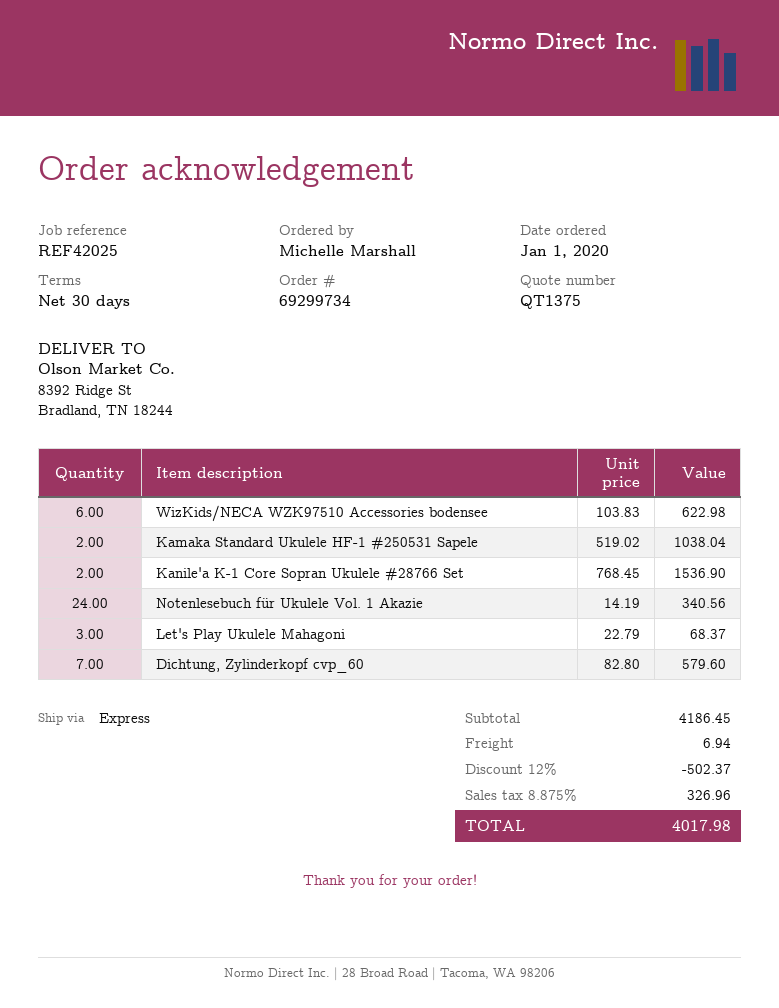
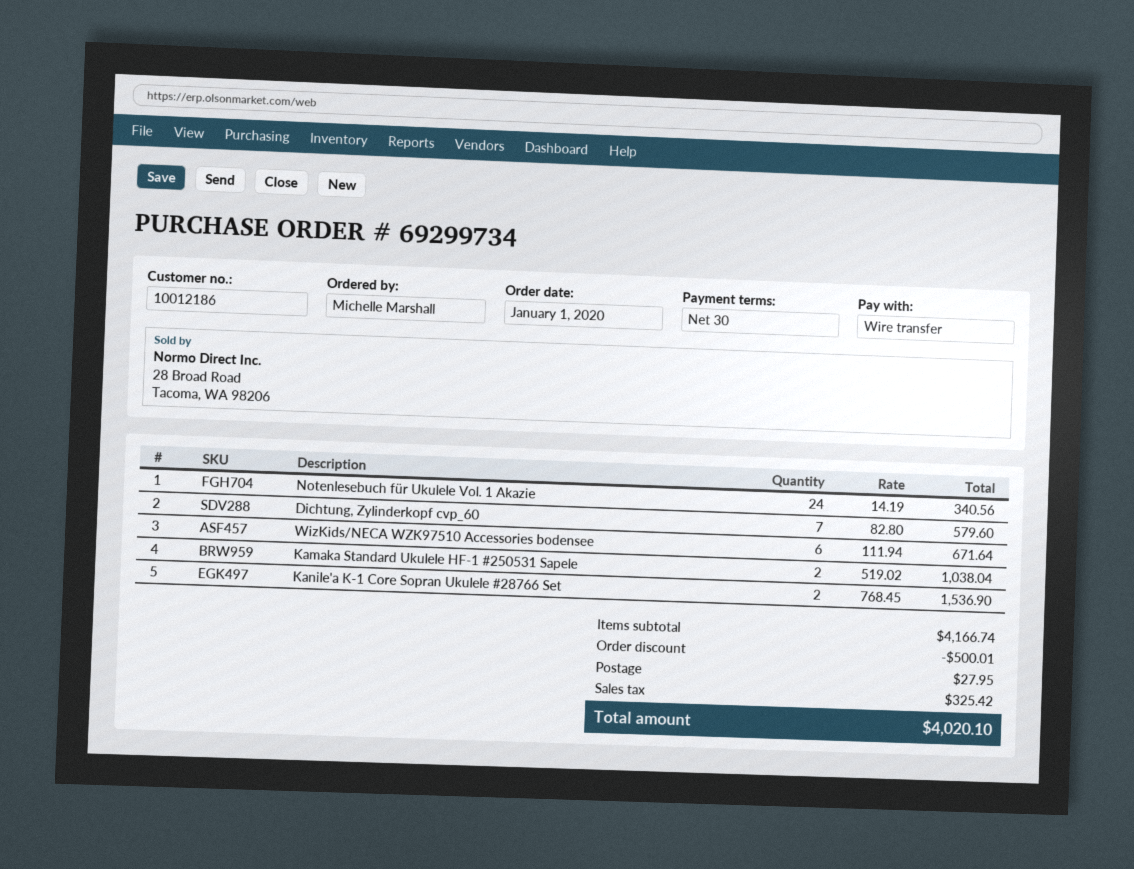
WizKids/NECA WZK97510 Accessories bodensee: 6 x 103.83 = 622.98 -> 6 x 111.94 = 671.64
Let's Play Ukulele Mahagoni: 3 x 22.79 = 68.37 -> none
subtotal: 4186.45 -> 4166.74
discount: 502.37 -> 500.01
shipping: 6.94 -> 27.95
tax: 326.96 -> 325.42
total: 4017.98 -> 4020.10

